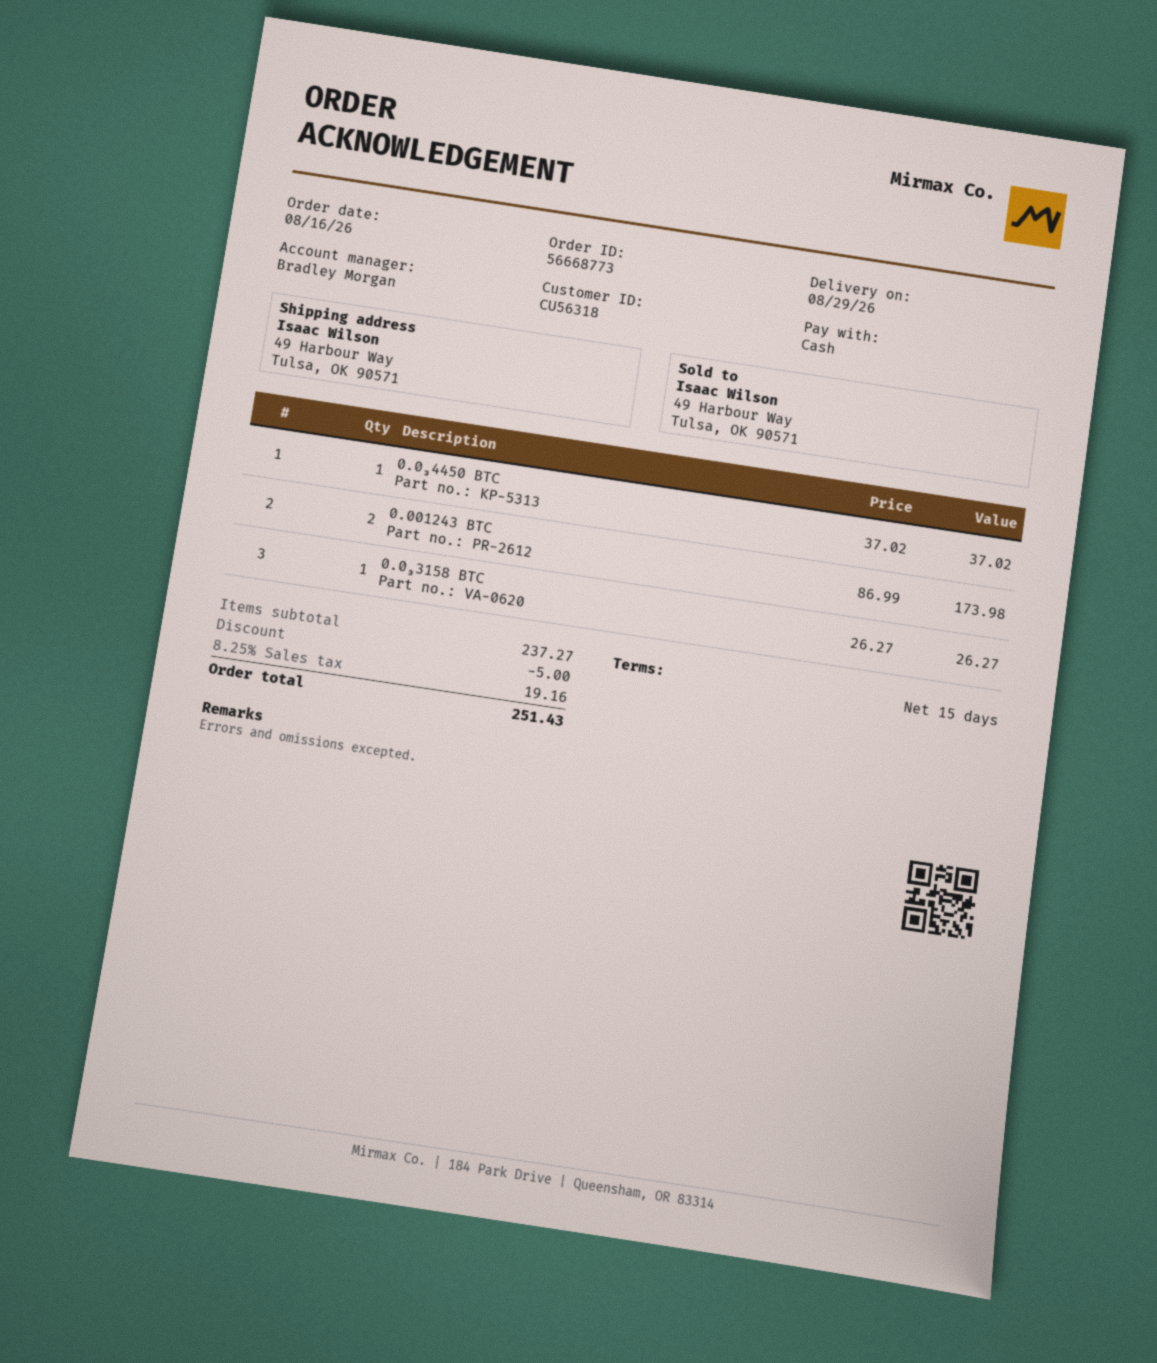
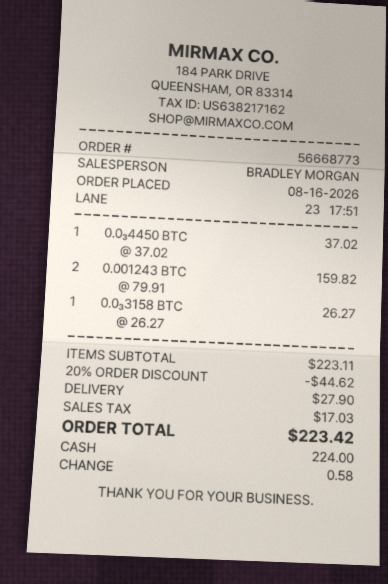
0.001243 BTC: 2 x 86.99 = 173.98 -> 2 x 79.91 = 159.82
subtotal: 237.27 -> 223.11
discount: 5.00 -> 44.62
shipping: none -> 27.90
tax: 19.16 -> 17.03
total: 251.43 -> 223.42

